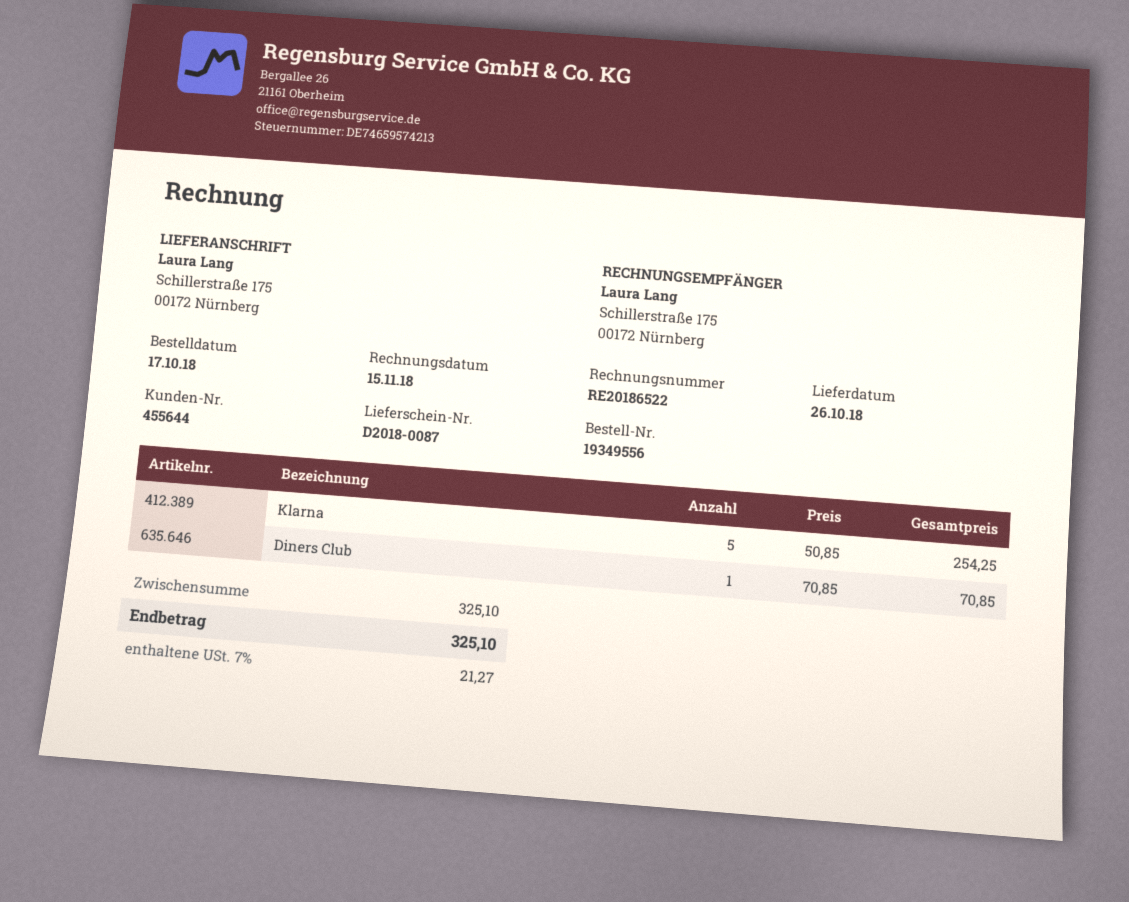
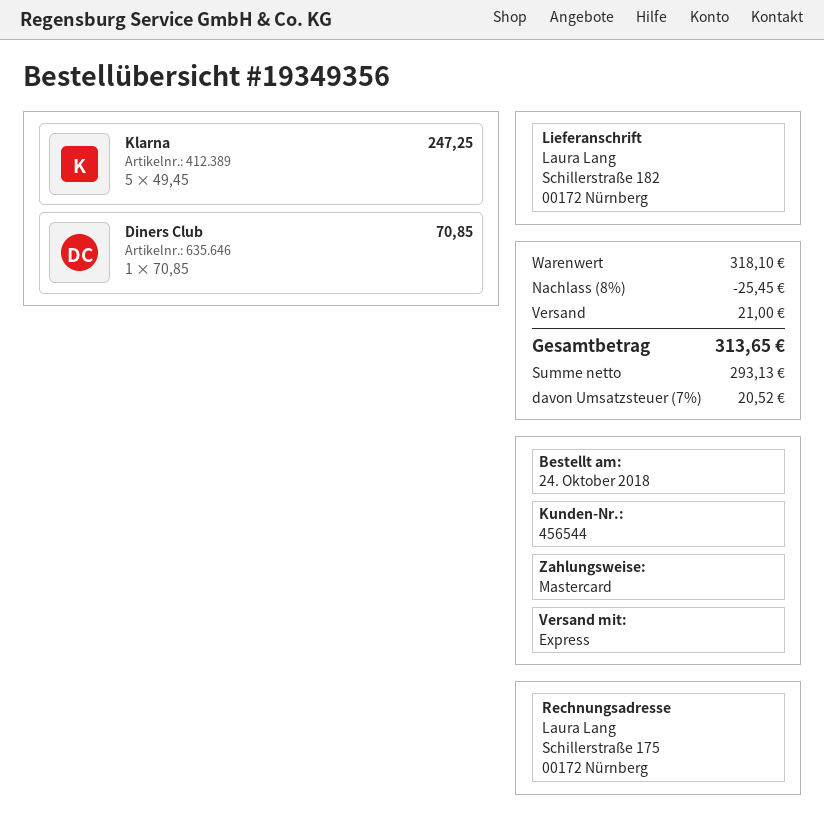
order number: 19349556 -> 19349356
order date: 2018-10-17 -> 2018-10-24
customer number: 455644 -> 456544
ship to: Schillerstraße 175, 00172 Nürnberg -> Schillerstraße 182, 00172 Nürnberg
Klarna: 5 x 50.85 = 254.25 -> 5 x 49.45 = 247.25
subtotal: 325.10 -> 318.10
discount: none -> 8% = 25.45
shipping: none -> 21.00
tax: 7% = 21.27 -> 7% = 20.52
total: 325.10 -> 313.65

